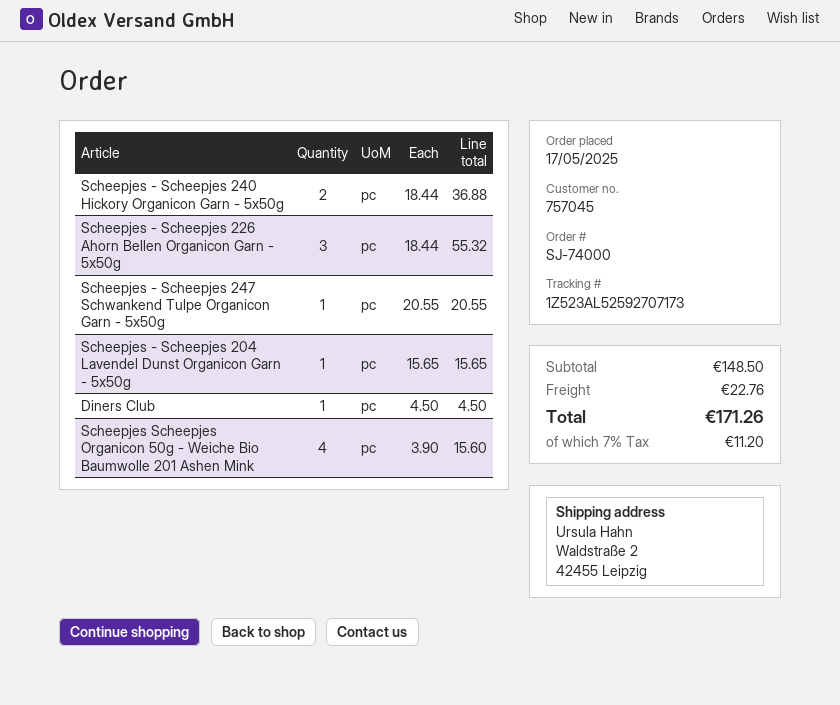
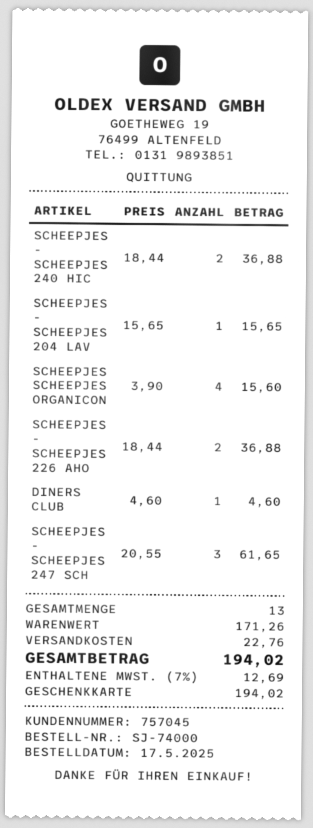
Scheepjes - Scheepjes 226 Ahorn Bellen Organicon Garn - 5x50g: 3 x 18.44 = 55.32 -> 2 x 18.44 = 36.88
Scheepjes - Scheepjes 247 Schwankend Tulpe Organicon Garn - 5x50g: 1 x 20.55 = 20.55 -> 3 x 20.55 = 61.65
Diners Club: 1 x 4.50 = 4.50 -> 1 x 4.60 = 4.60
subtotal: 148.50 -> 171.26
tax: 7% = 11.20 -> 7% = 12.69
total: 171.26 -> 194.02

